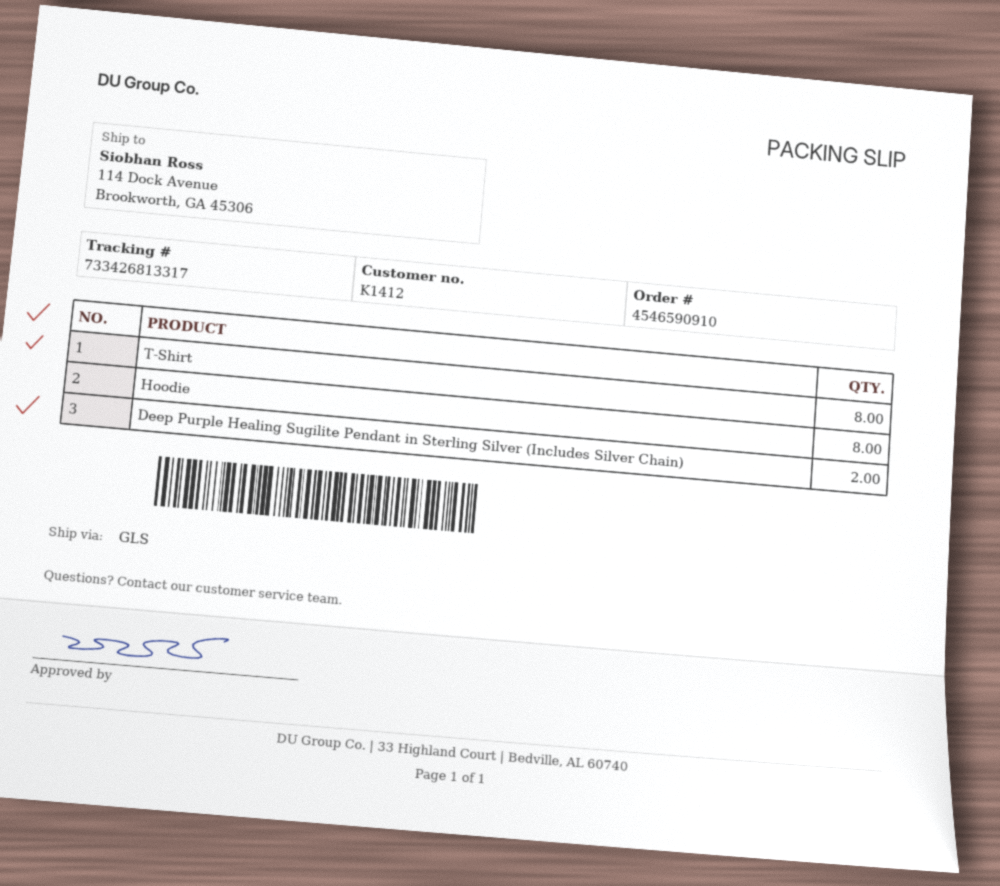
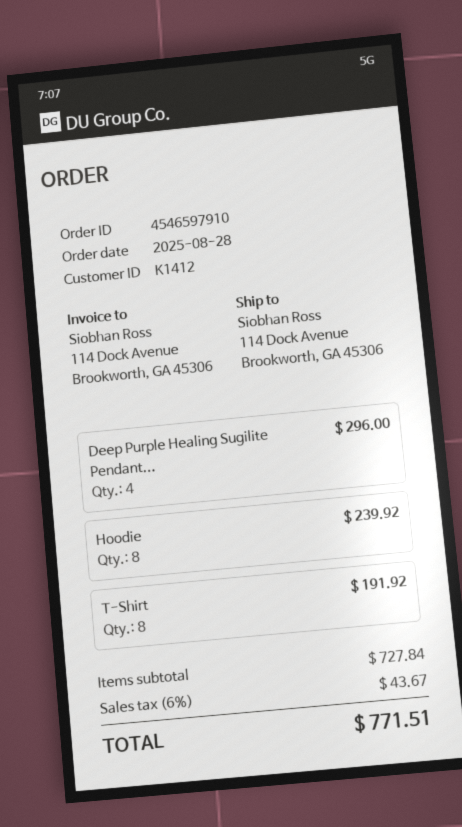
order number: 4546590910 -> 4546597910
Deep Purple Healing Sugilite Pendant in Sterling Silver (Includes Silver Chain): 2 -> 4

